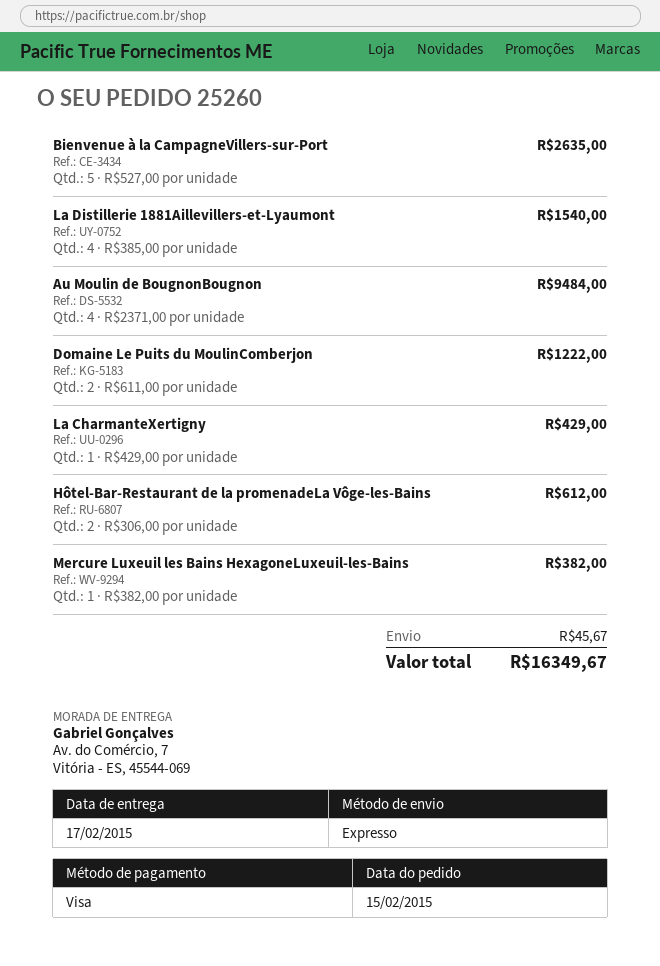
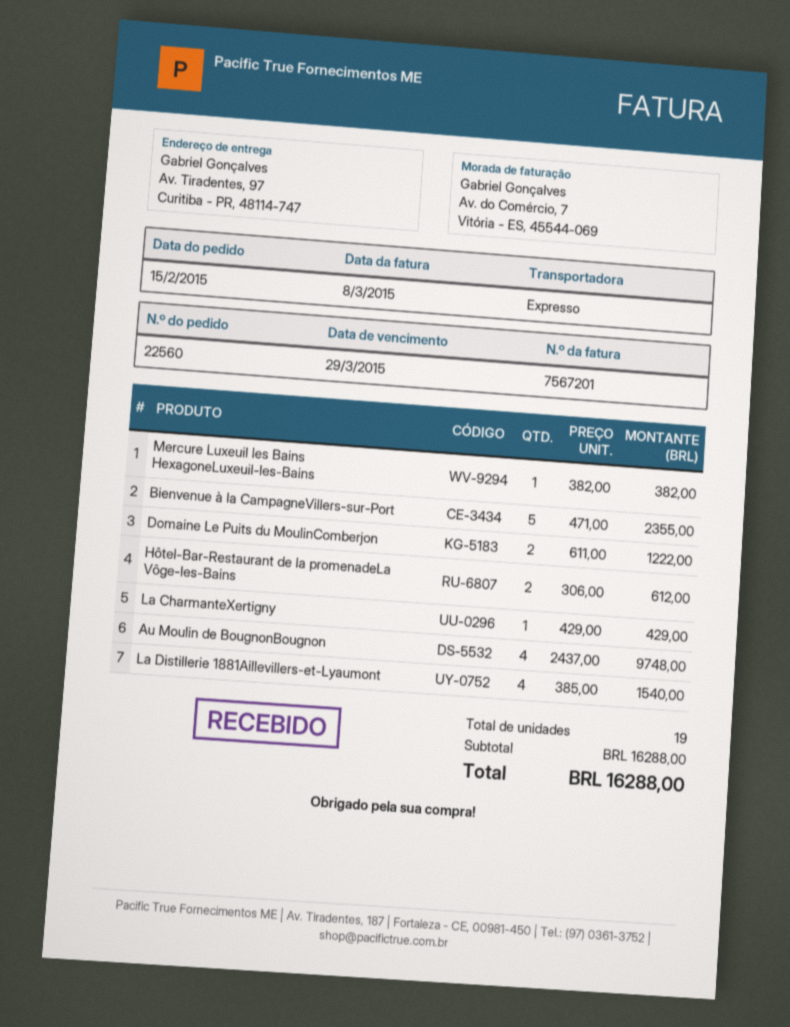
order number: 25260 -> 22560
ship to: Av. do Comércio, 7, Vitória - ES, 45544-069 -> Av. Tiradentes, 97, Curitiba - PR, 48114-747
Bienvenue à la CampagneVillers-sur-Port: 5 x 527.00 = 2635.00 -> 5 x 471.00 = 2355.00
Au Moulin de BougnonBougnon: 4 x 2371.00 = 9484.00 -> 4 x 2437.00 = 9748.00
shipping: 45.67 -> none
total: 16349.67 -> 16288.00

